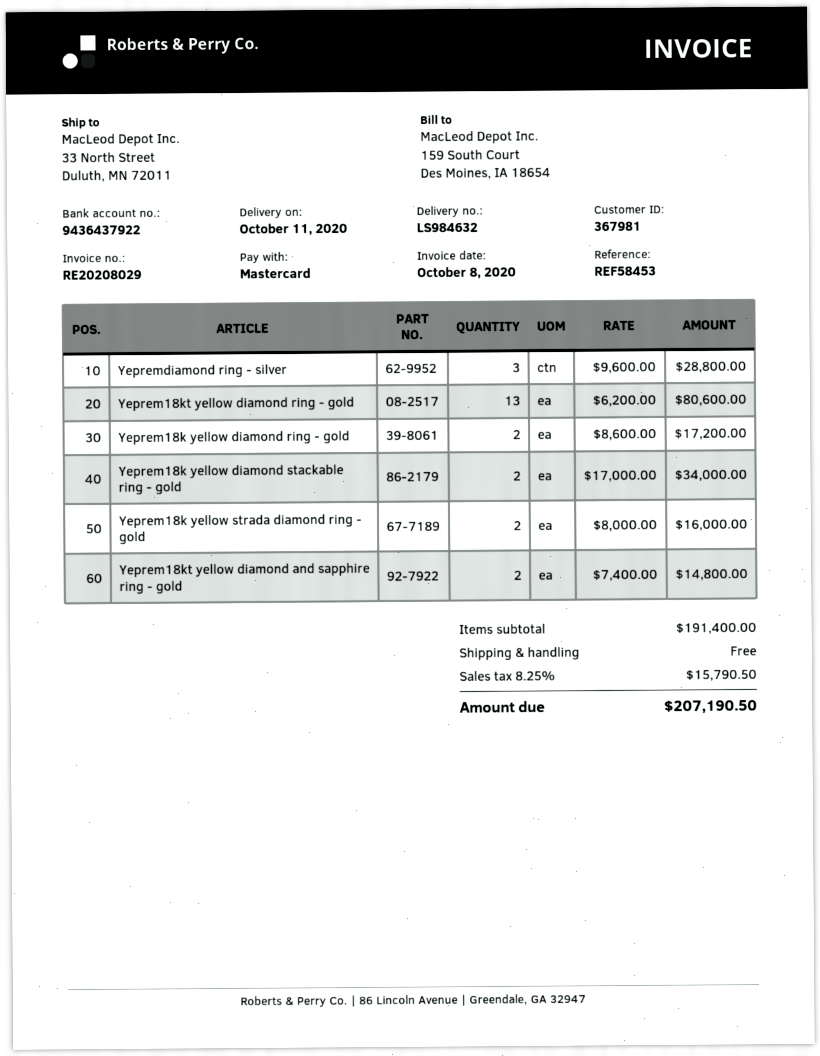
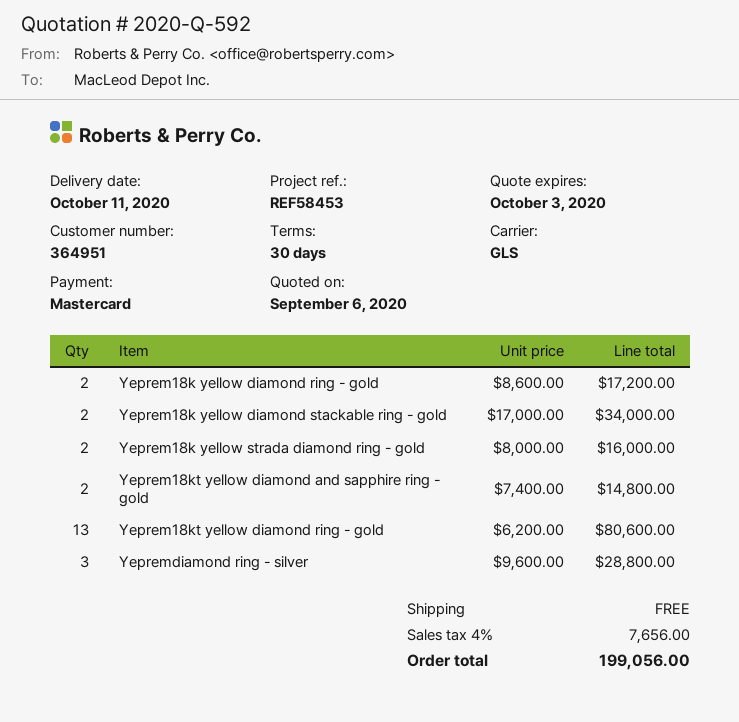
customer number: 367981 -> 364951
tax: 8.25% = 15790.50 -> 4% = 7656.00
total: 207190.50 -> 199056.00

